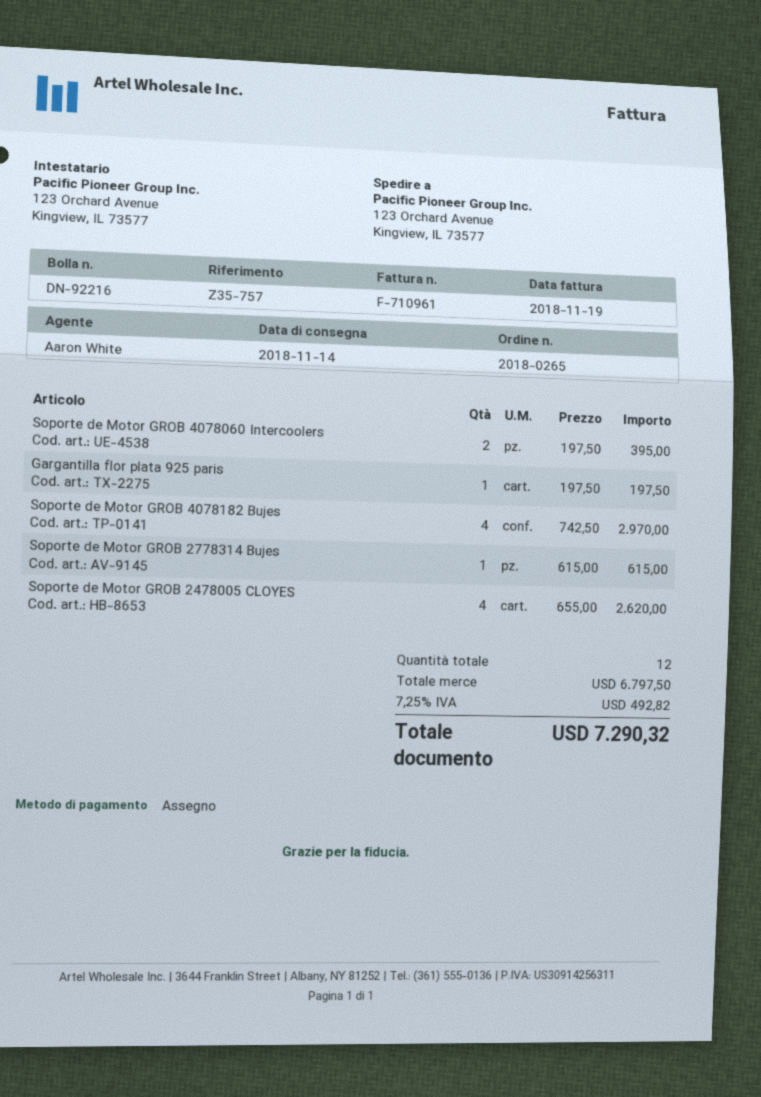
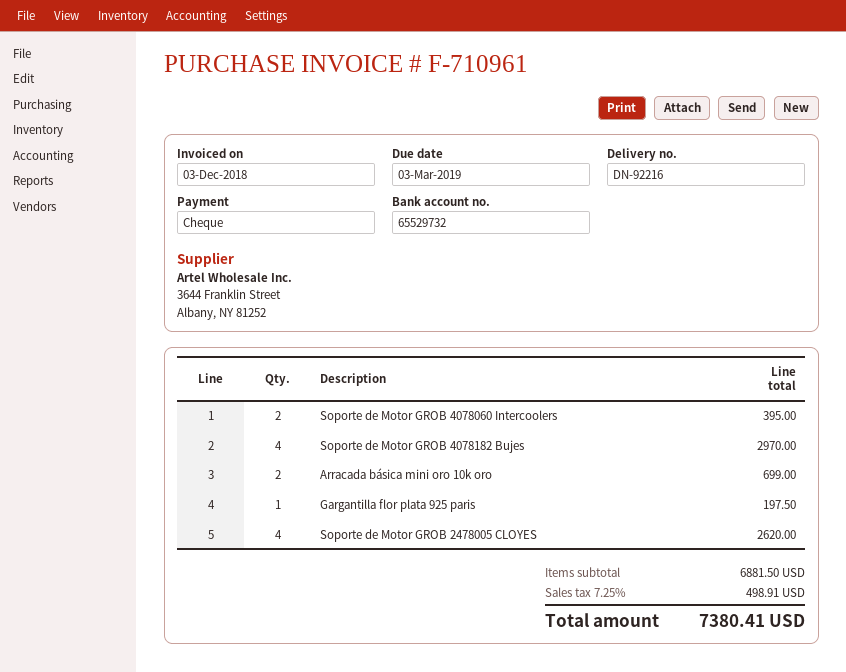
invoice date: 2018-11-19 -> 2018-12-03
Soporte de Motor GROB 2778314 Bujes: 1 for 615.00 -> none
Arracada básica mini oro 10k oro: none -> 2 for 699.00
subtotal: 6797.50 -> 6881.50
tax: 7.25% = 492.82 -> 7.25% = 498.91
total: 7290.32 -> 7380.41

